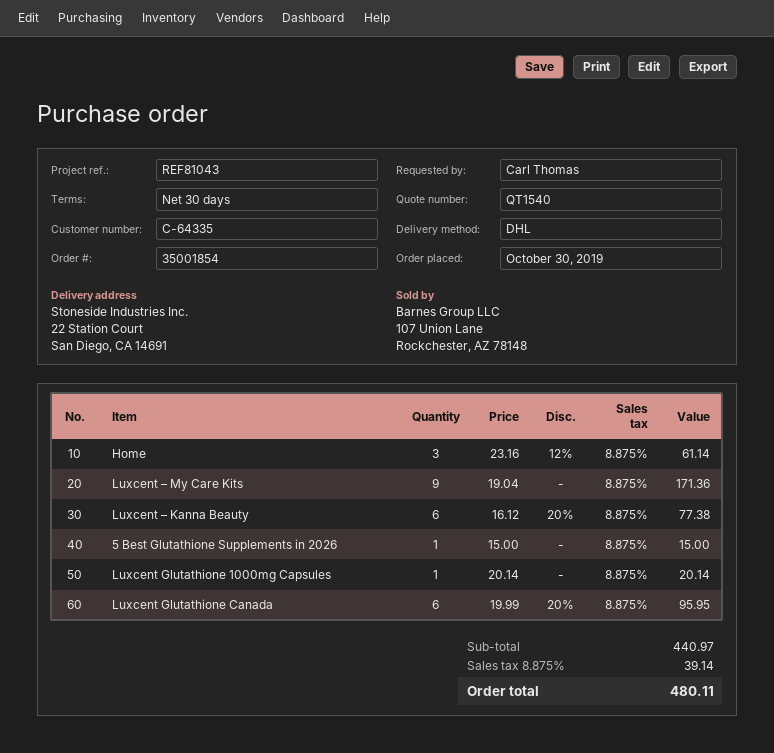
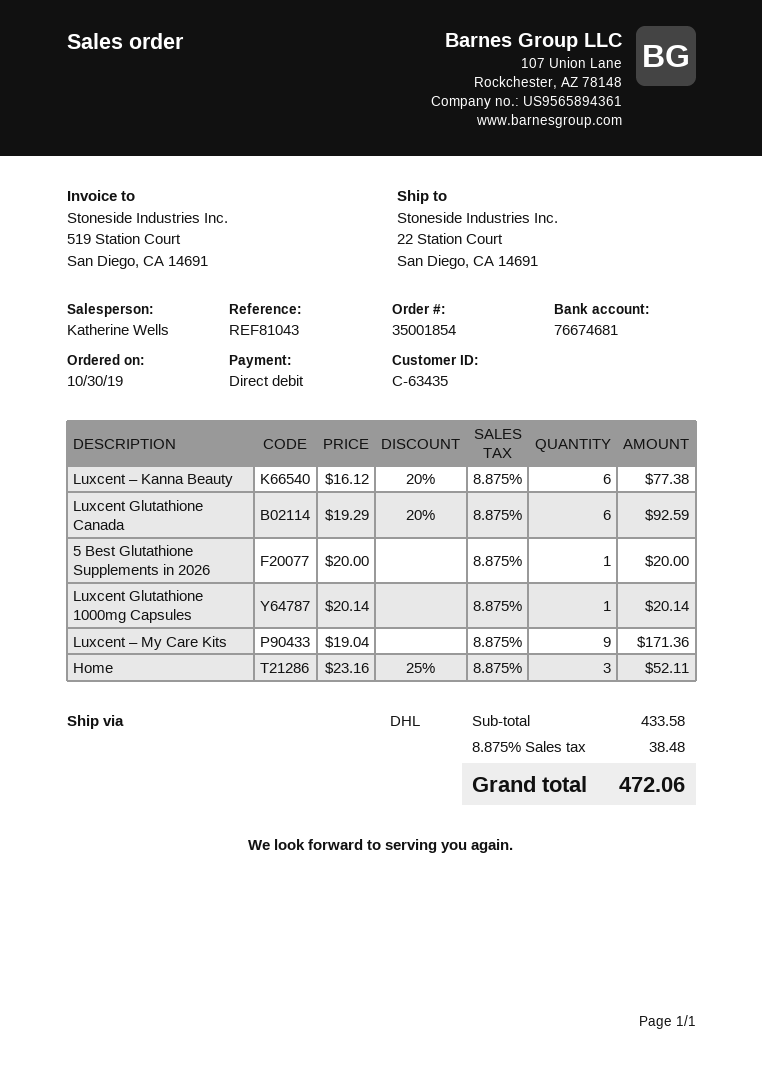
customer number: C-64335 -> C-63435
Home: 3 x 23.16 - 12% = 61.14 -> 3 x 23.16 - 25% = 52.11
5 Best Glutathione Supplements in 2026: 1 x 15.00 = 15.00 -> 1 x 20.00 = 20.00
Luxcent Glutathione Canada: 6 x 19.99 - 20% = 95.95 -> 6 x 19.29 - 20% = 92.59
subtotal: 440.97 -> 433.58
tax: 8.875% = 39.14 -> 8.875% = 38.48
total: 480.11 -> 472.06

